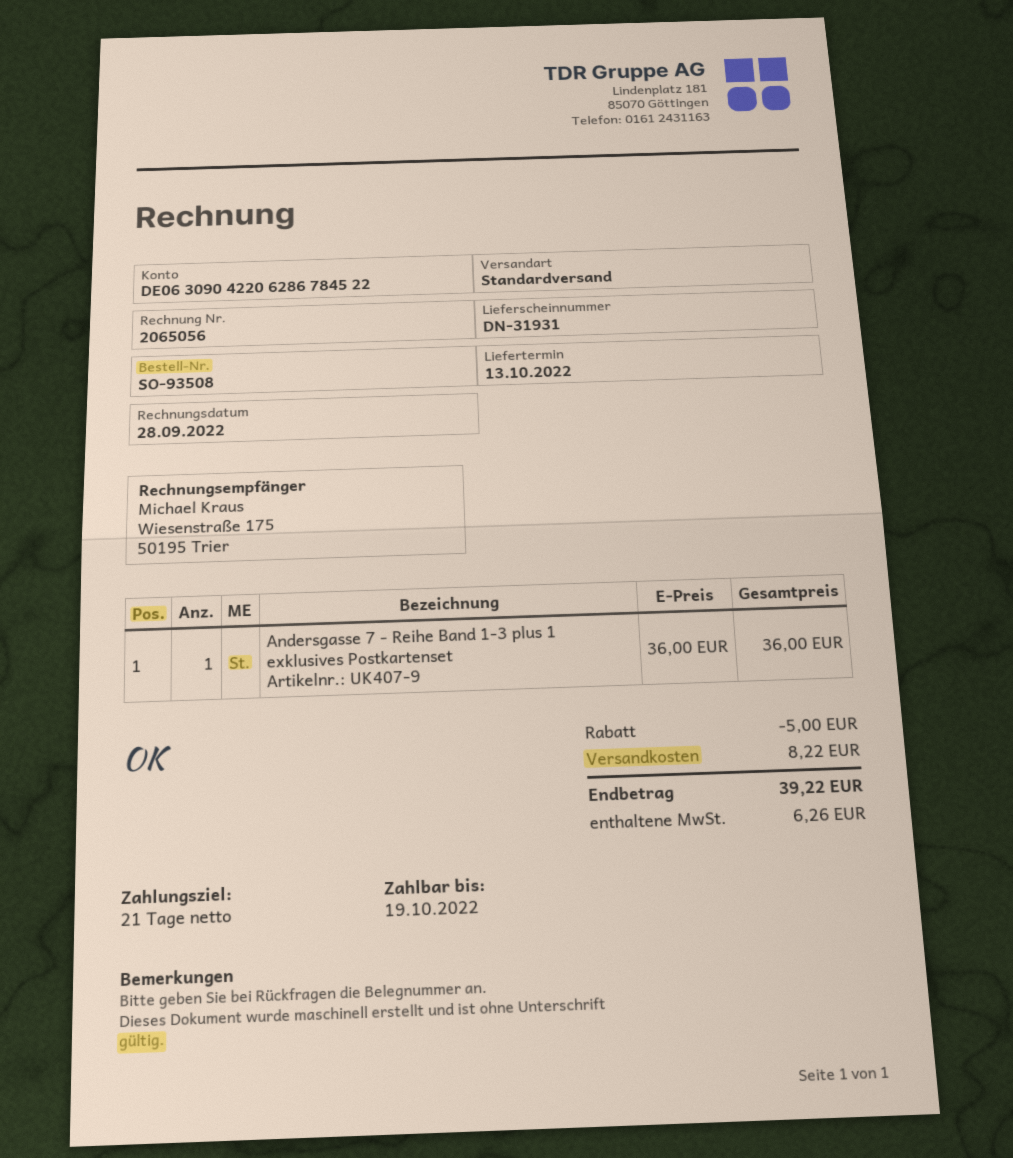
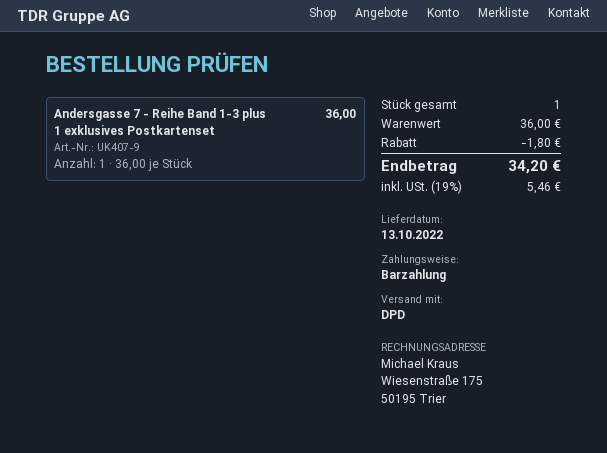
shipping method: standard -> DPD
discount: 5.00 -> 1.80
shipping: 8.22 -> none
tax: 6.26 -> 5.46
total: 39.22 -> 34.20

